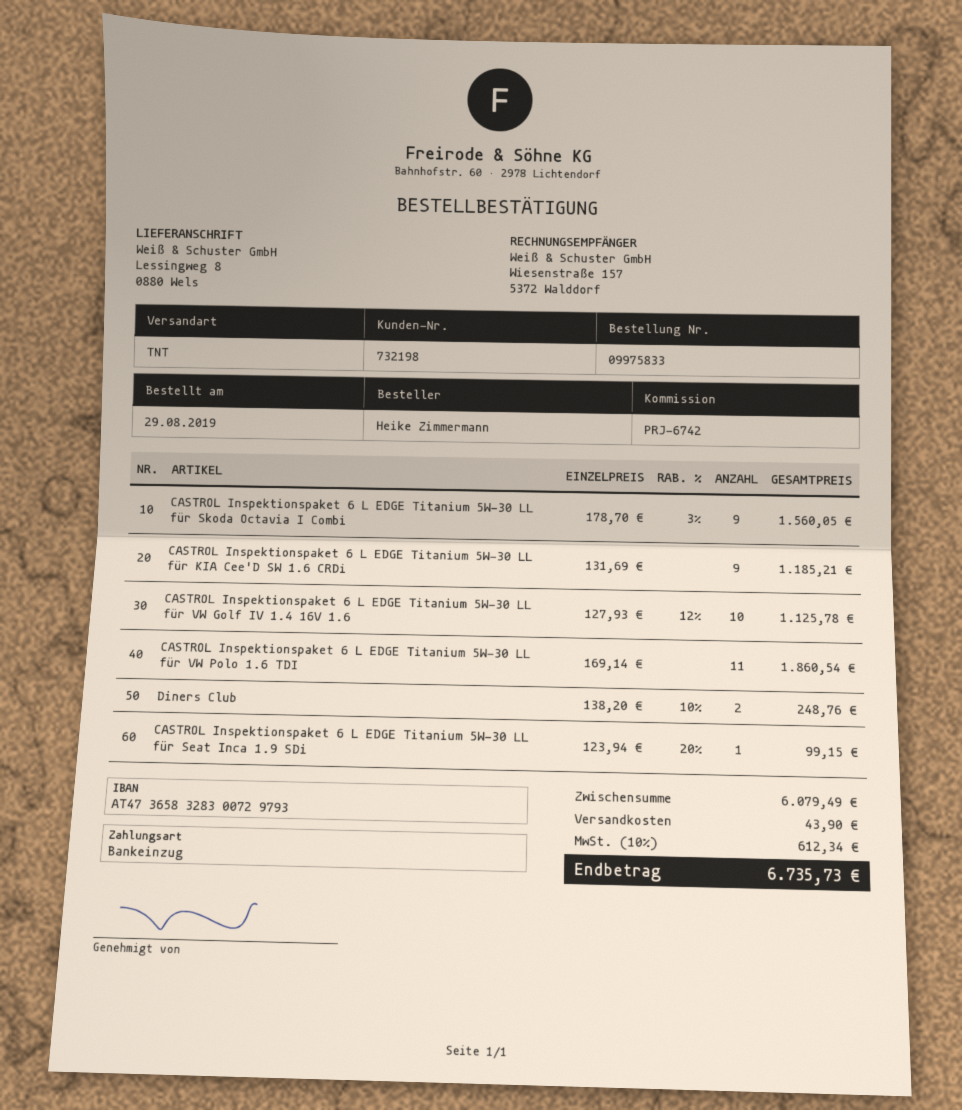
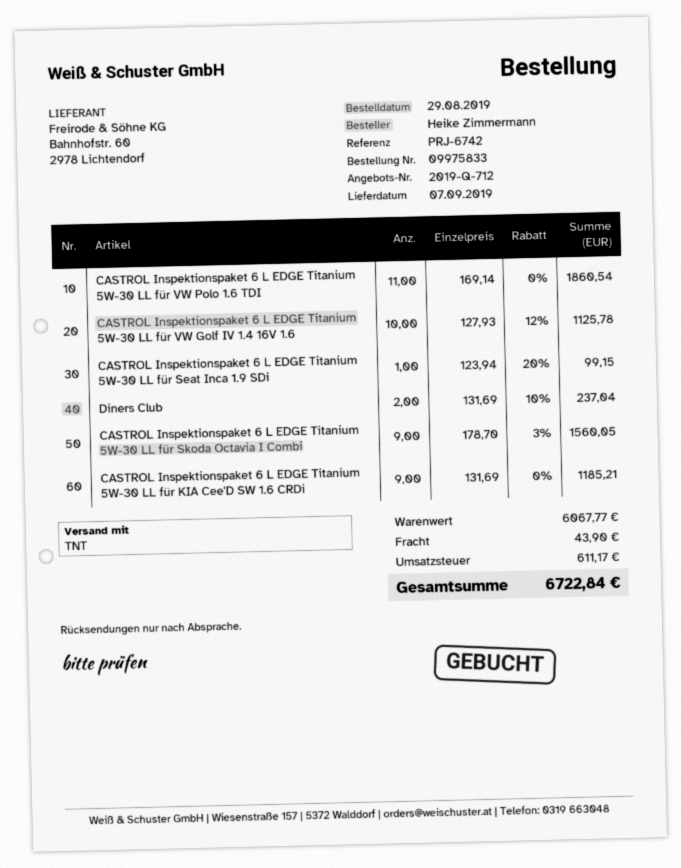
Diners Club: 2 x 138.20 - 10% = 248.76 -> 2 x 131.69 - 10% = 237.04
subtotal: 6079.49 -> 6067.77
tax: 612.34 -> 611.17
total: 6735.73 -> 6722.84

